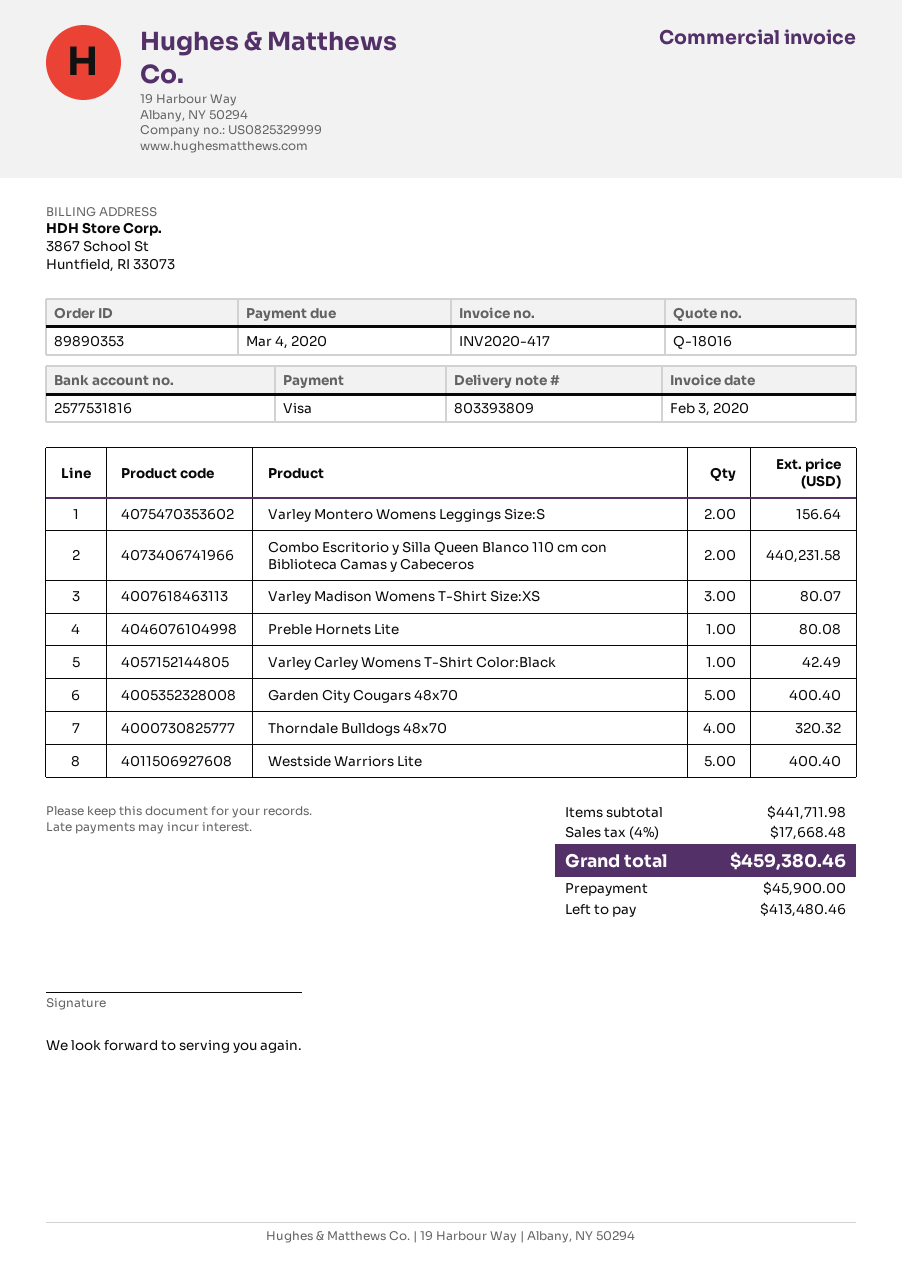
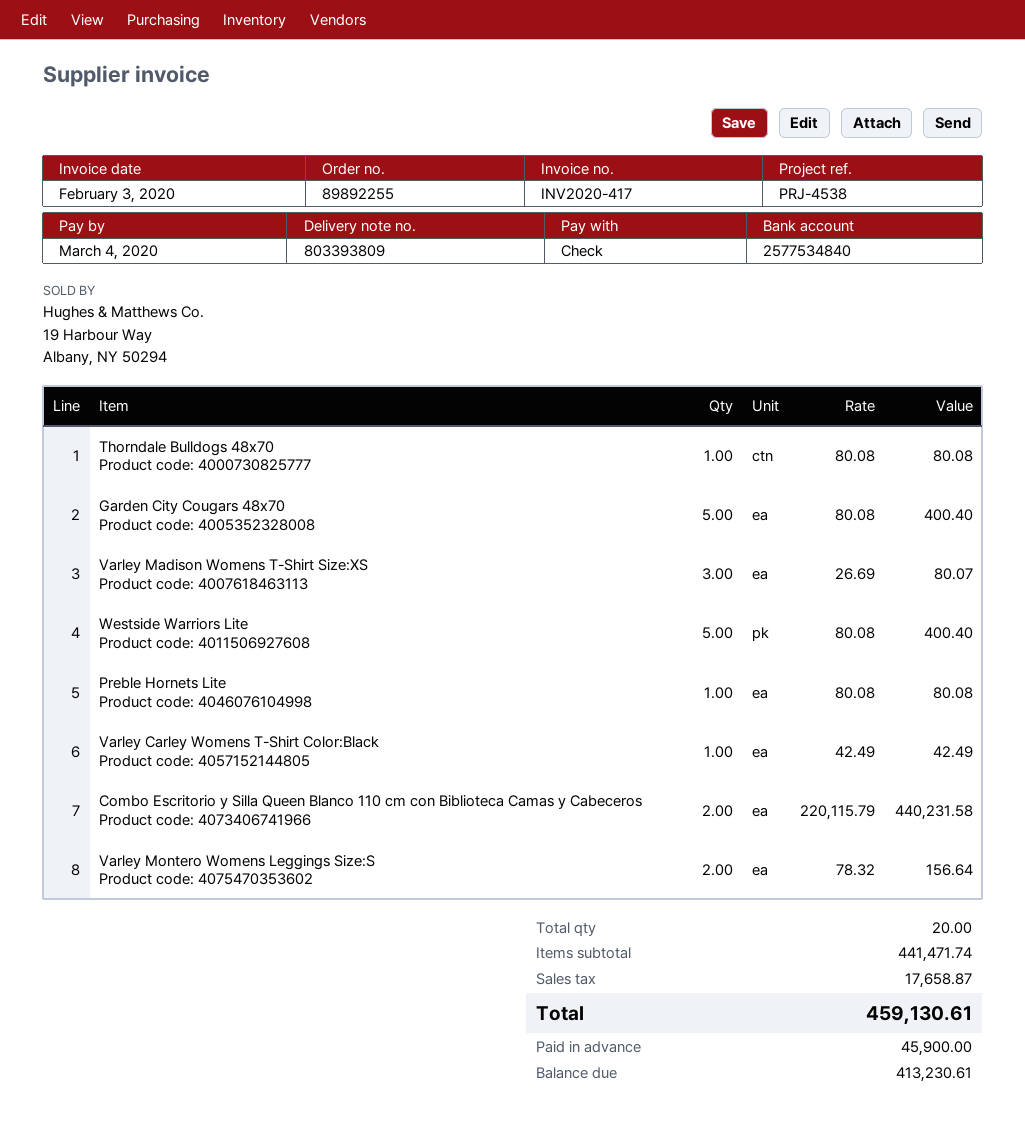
order number: 89890353 -> 89892255
payment method: Visa -> cheque
bank account: 2577531816 -> 2577534840
Thorndale Bulldogs 48x70: 4 for 320.32 -> 1 for 80.08
subtotal: 441711.98 -> 441471.74
tax: 17668.48 -> 17658.87
total: 459380.46 -> 459130.61
balance: 413480.46 -> 413230.61

